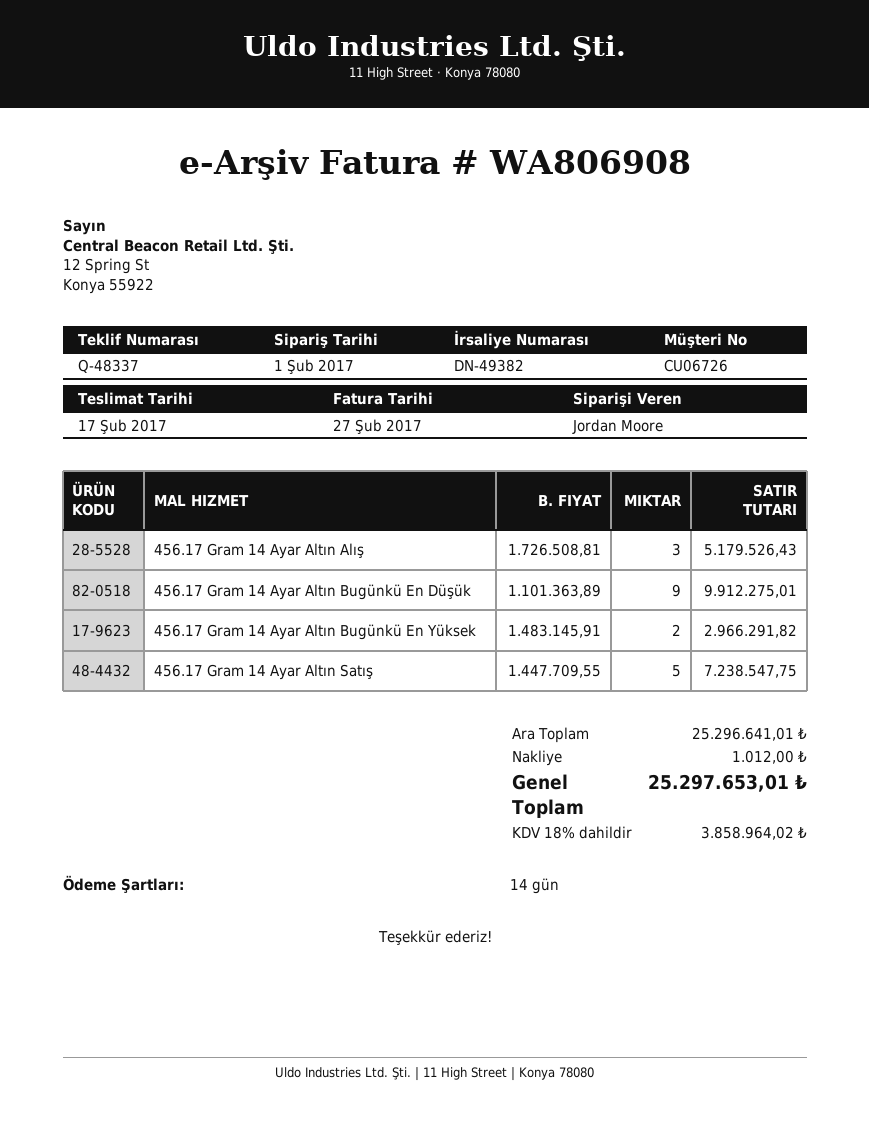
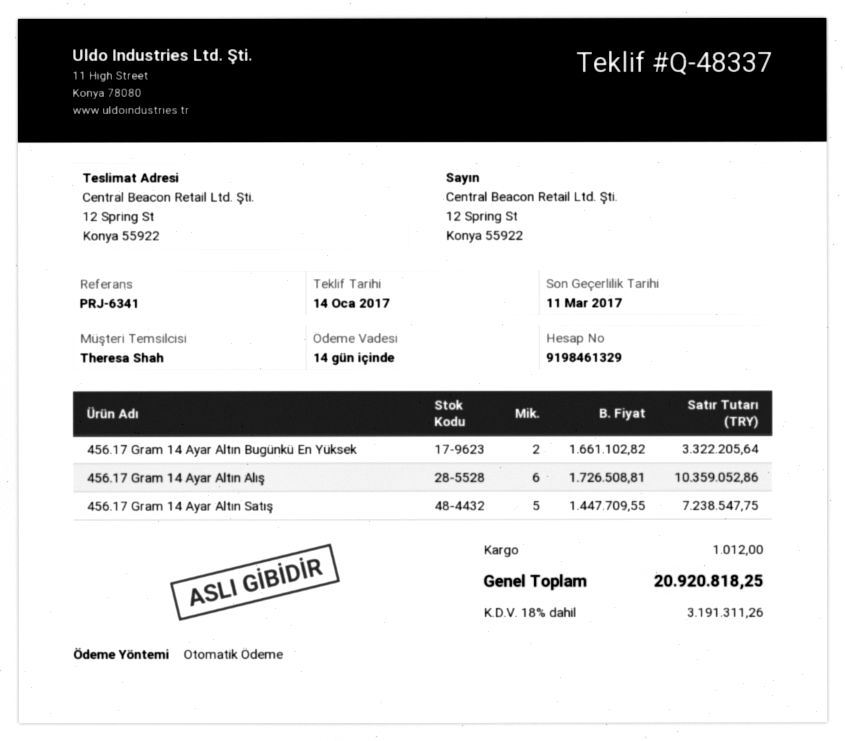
456.17 Gram 14 Ayar Altın Alış: 3 x 1726508.81 = 5179526.43 -> 6 x 1726508.81 = 10359052.86
456.17 Gram 14 Ayar Altın Bugünkü En Düşük: 9 x 1101363.89 = 9912275.01 -> none
456.17 Gram 14 Ayar Altın Bugünkü En Yüksek: 2 x 1483145.91 = 2966291.82 -> 2 x 1661102.82 = 3322205.64
tax: 18% = 3858964.02 -> 18% = 3191311.26
total: 25297653.01 -> 20920818.25

